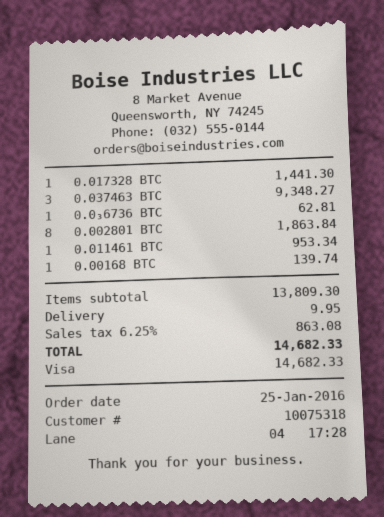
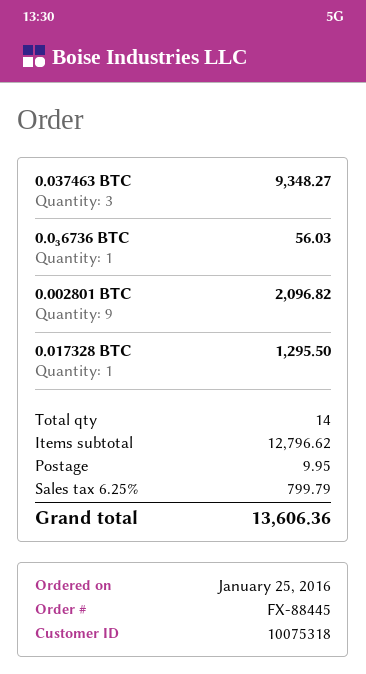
0.017328 BTC: 1 for 1441.30 -> 1 for 1295.50
0.0₃6736 BTC: 1 for 62.81 -> 1 for 56.03
0.002801 BTC: 8 for 1863.84 -> 9 for 2096.82
0.011461 BTC: 1 for 953.34 -> none
0.00168 BTC: 1 for 139.74 -> none
subtotal: 13809.30 -> 12796.62
tax: 6.25% = 863.08 -> 6.25% = 799.79
total: 14682.33 -> 13606.36

